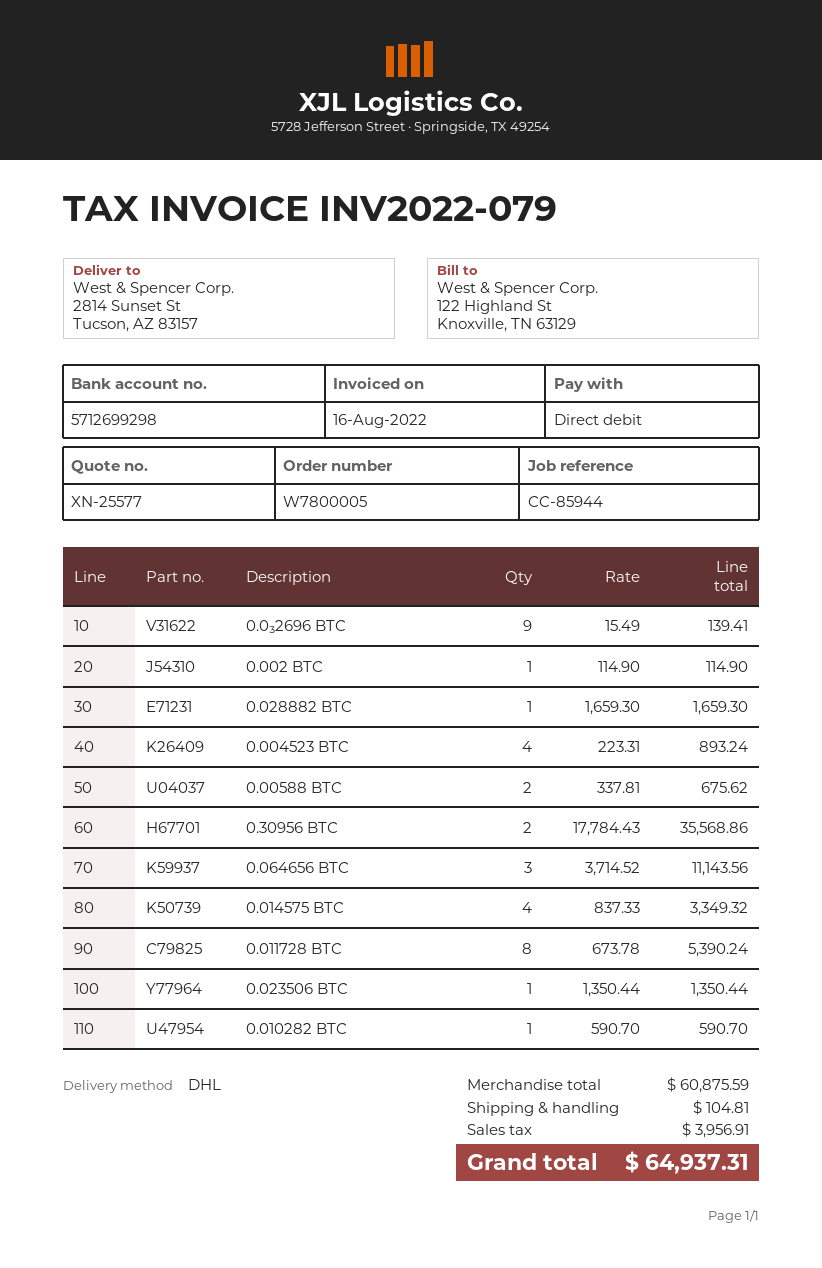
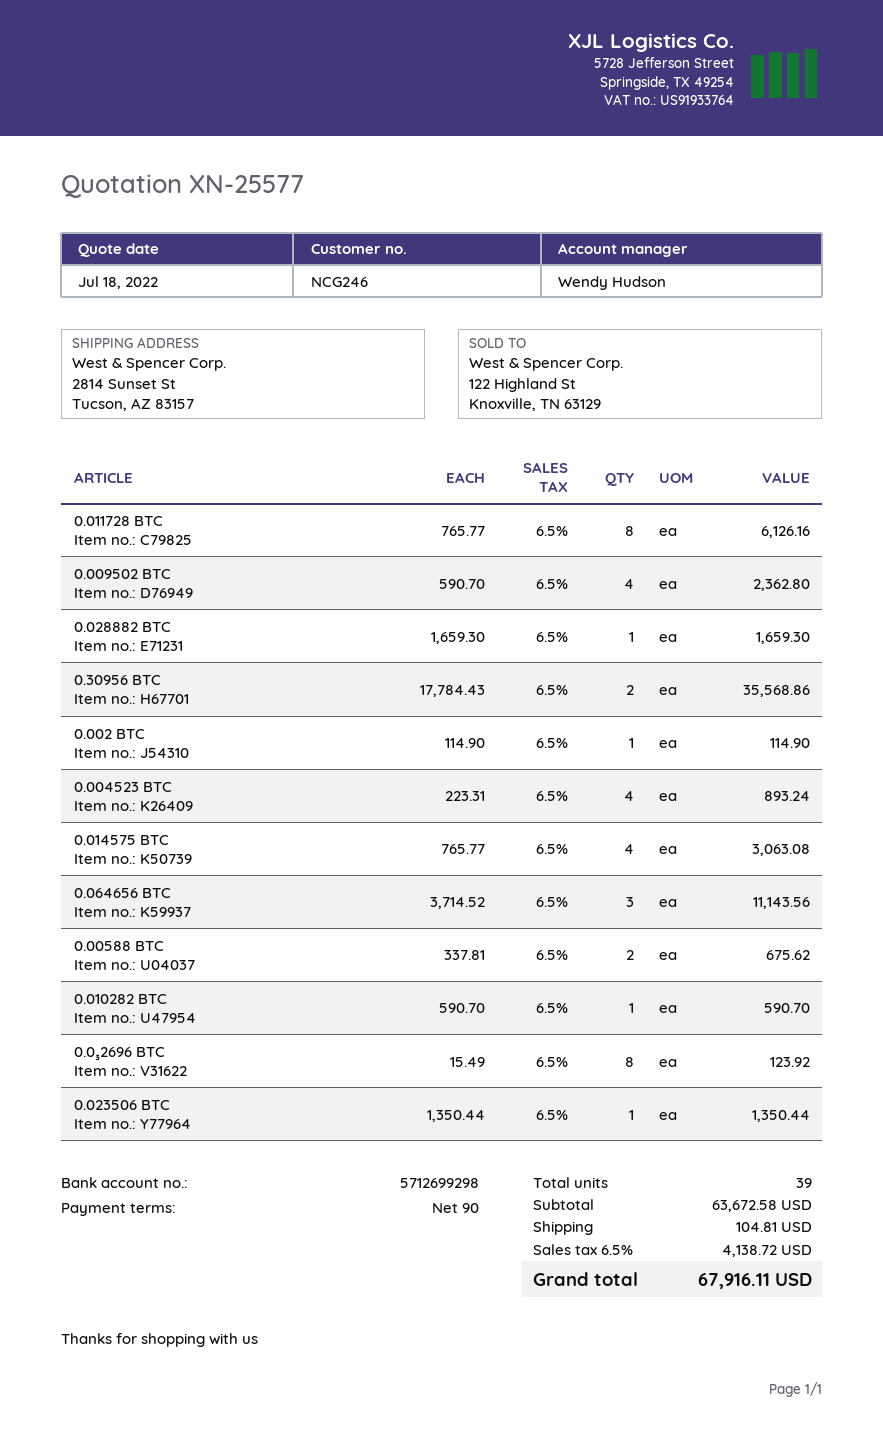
0.0₃2696 BTC: 9 x 15.49 = 139.41 -> 8 x 15.49 = 123.92
0.014575 BTC: 4 x 837.33 = 3349.32 -> 4 x 765.77 = 3063.08
0.011728 BTC: 8 x 673.78 = 5390.24 -> 8 x 765.77 = 6126.16
0.009502 BTC: none -> 4 x 590.70 = 2362.80
subtotal: 60875.59 -> 63672.58
tax: 3956.91 -> 4138.72
total: 64937.31 -> 67916.11

